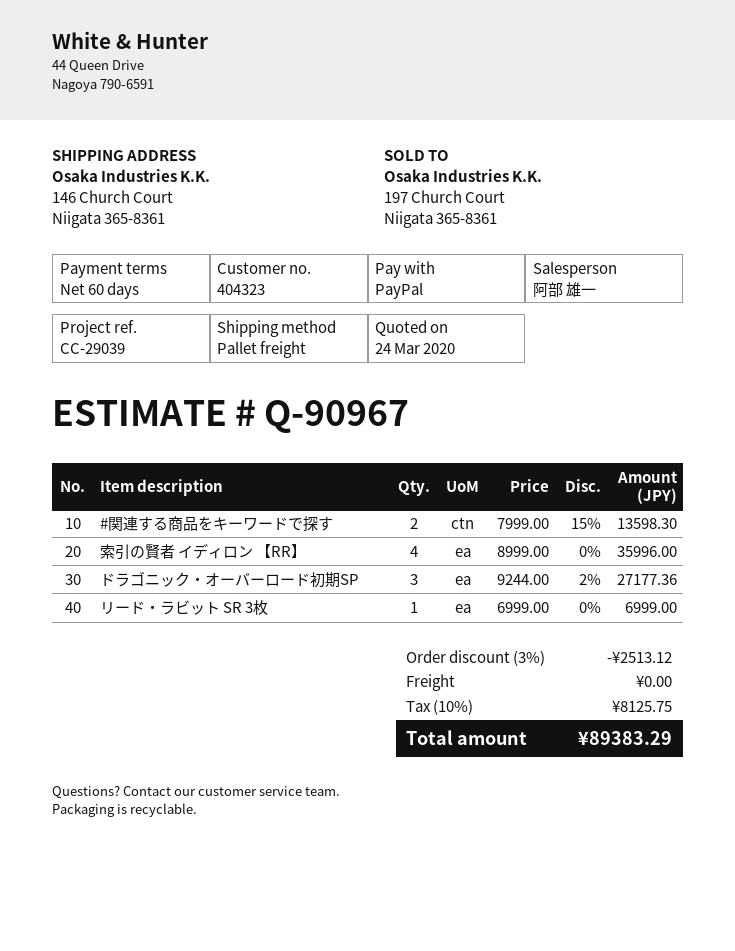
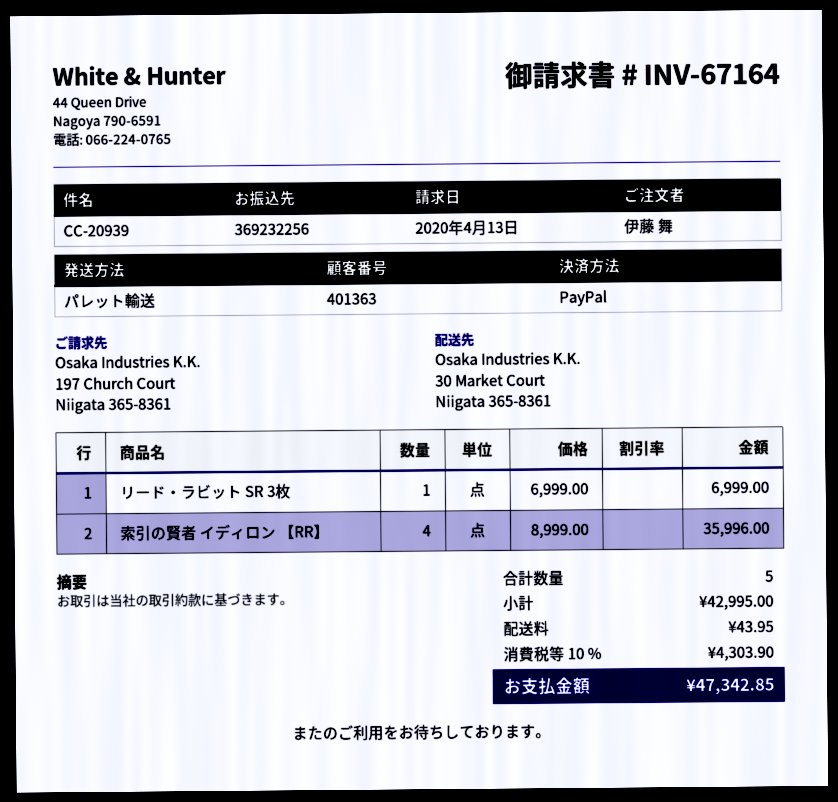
customer number: 404323 -> 401363
reference: CC-29039 -> CC-20939
ship to: 146 Church Court, Niigata 365-8361 -> 30 Market Court, Niigata 365-8361
#関連する商品をキーワードで探す: 2 x 7999.00 - 15% = 13598.30 -> none
ドラゴニック・オーバーロード初期SP: 3 x 9244.00 - 2% = 27177.36 -> none
discount: 3% = 2513.12 -> none
shipping: 0.00 -> 43.95
tax: 10% = 8125.75 -> 10% = 4303.90
total: 89383.29 -> 47342.85

